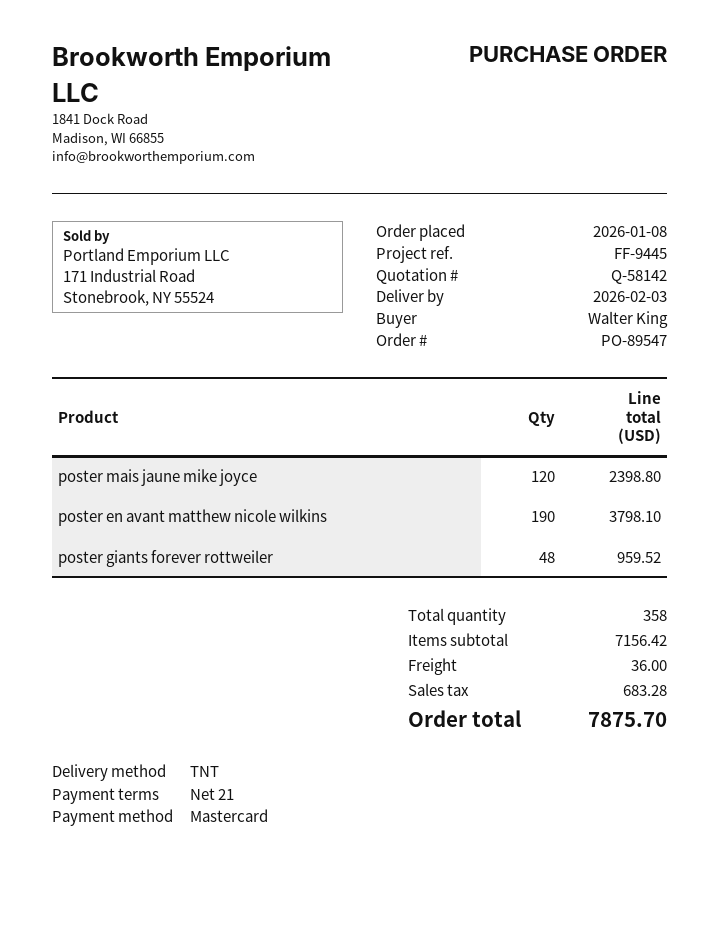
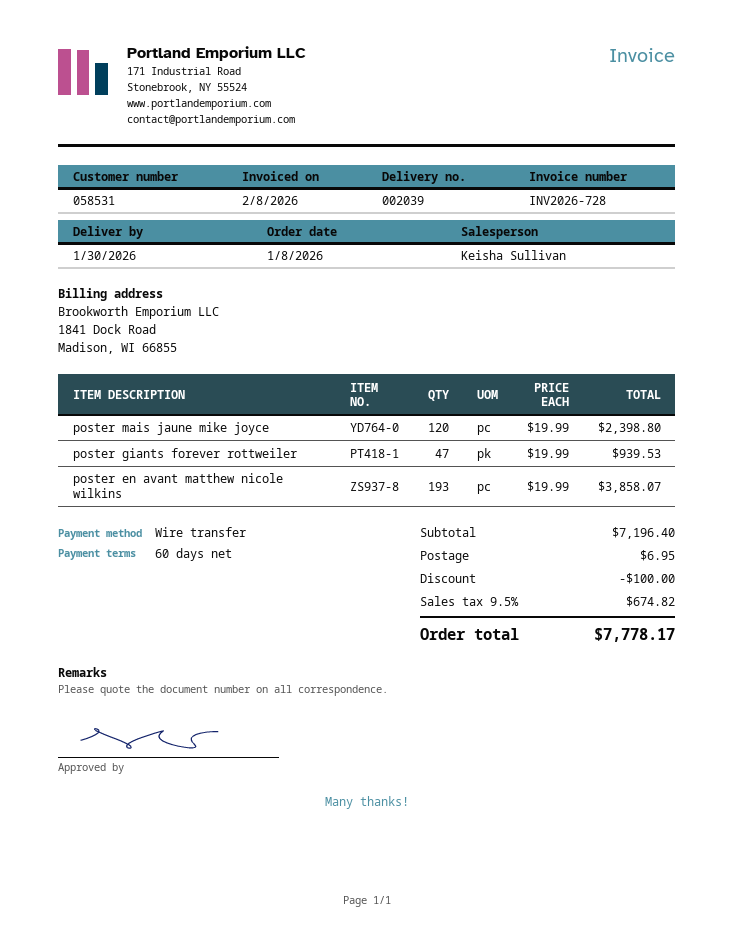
delivery date: 2026-02-03 -> 2026-01-30
payment terms: 21 days -> 60 days
payment method: Mastercard -> bank transfer
poster en avant matthew nicole wilkins: 190 for 3798.10 -> 193 for 3858.07
poster giants forever rottweiler: 48 for 959.52 -> 47 for 939.53
subtotal: 7156.42 -> 7196.40
discount: none -> 100.00
shipping: 36.00 -> 6.95
tax: 683.28 -> 674.82
total: 7875.70 -> 7778.17

